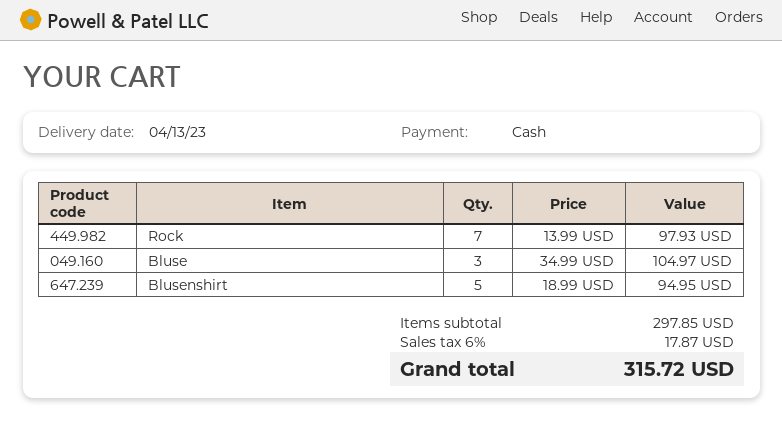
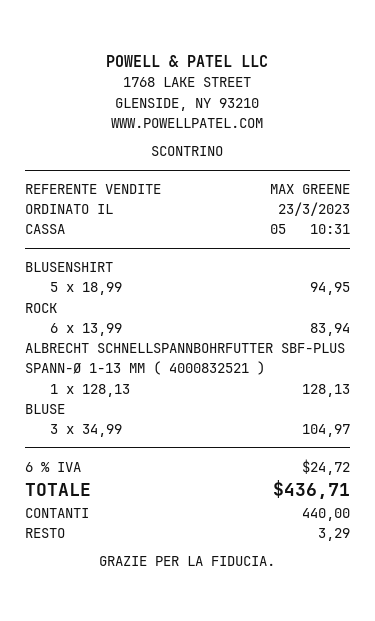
Rock: 7 x 13.99 = 97.93 -> 6 x 13.99 = 83.94
ALBRECHT SCHNELLSPANNBOHRFUTTER SBF-PLUS SPANN-Ø 1-13 MM ( 4000832521 ): none -> 1 x 128.13 = 128.13
tax: 6% = 17.87 -> 6% = 24.72
total: 315.72 -> 436.71

